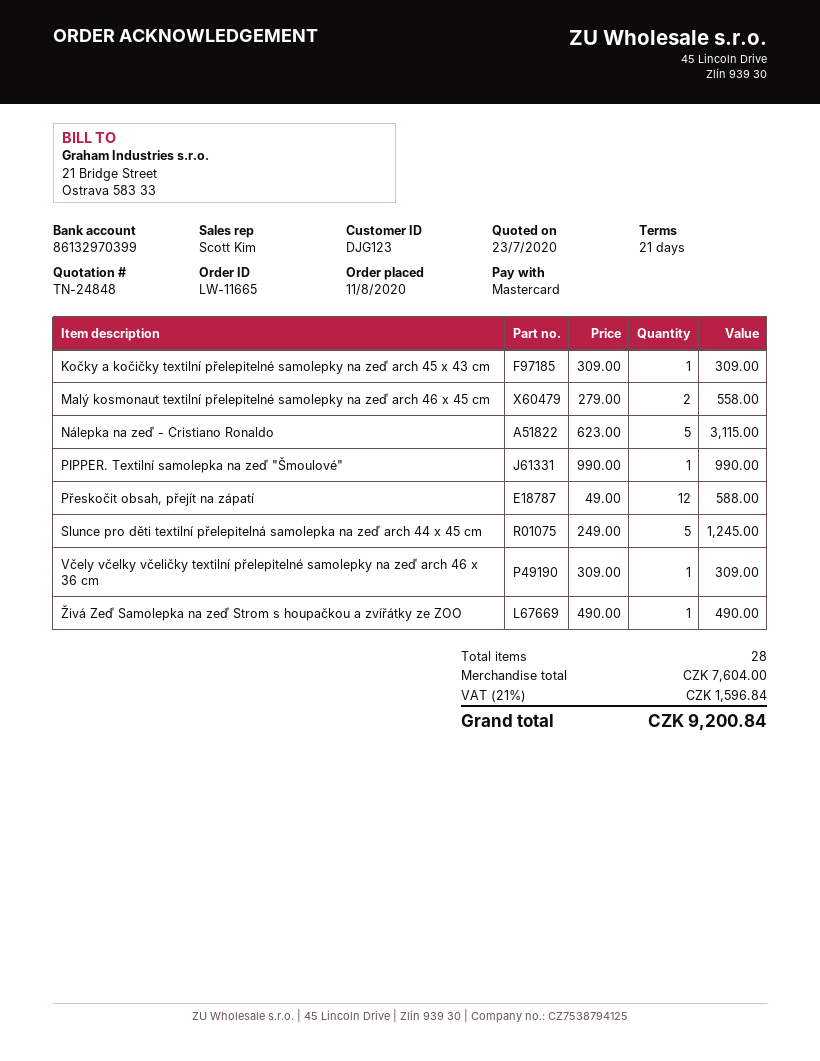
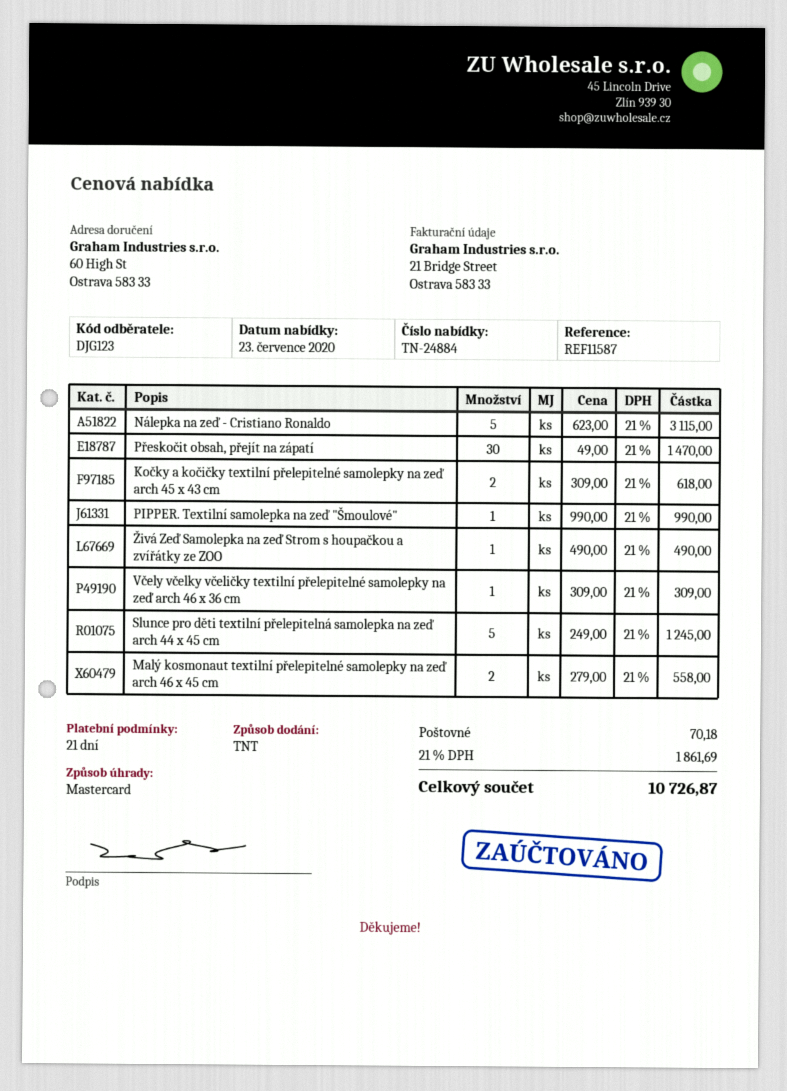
quote number: TN-24848 -> TN-24884
Kočky a kočičky textilní přelepitelné samolepky na zeď arch 45 x 43 cm: 1 x 309.00 = 309.00 -> 2 x 309.00 = 618.00
Přeskočit obsah, přejít na zápatí: 12 x 49.00 = 588.00 -> 30 x 49.00 = 1470.00
shipping: none -> 70.18
tax: 21% = 1596.84 -> 21% = 1861.69
total: 9200.84 -> 10726.87

